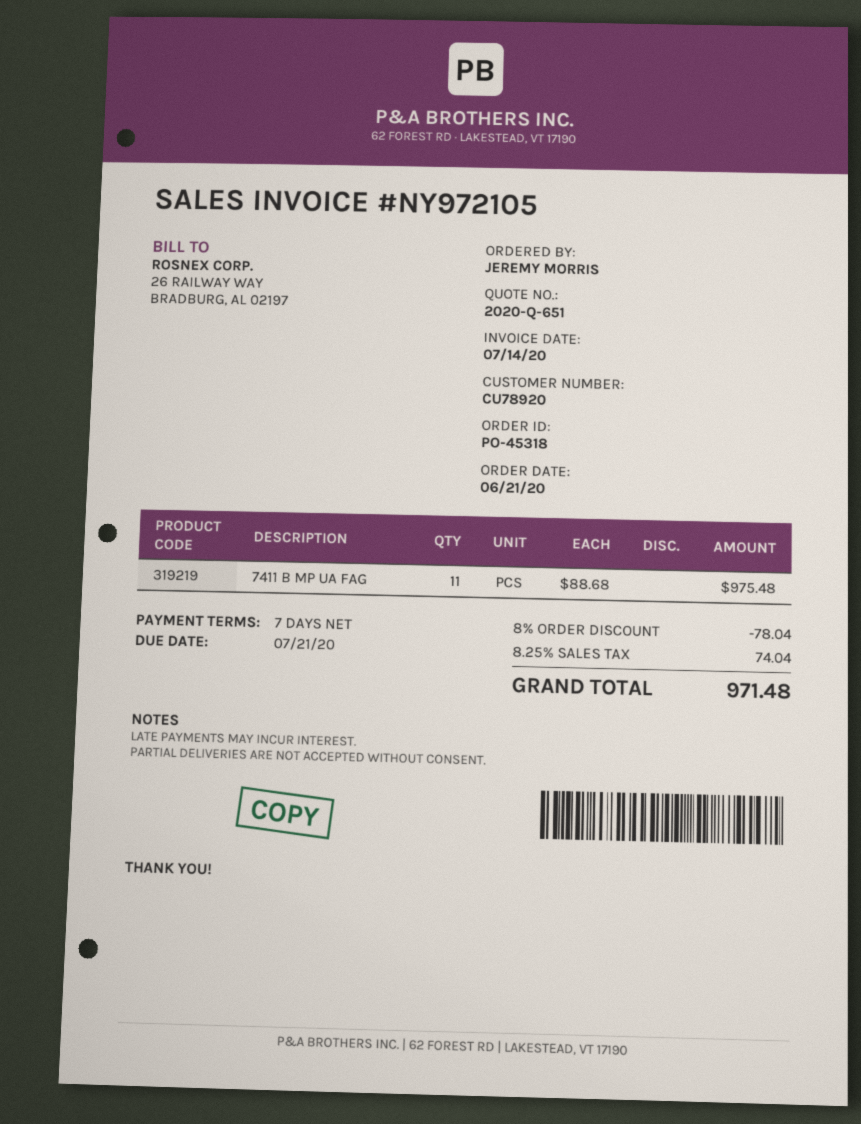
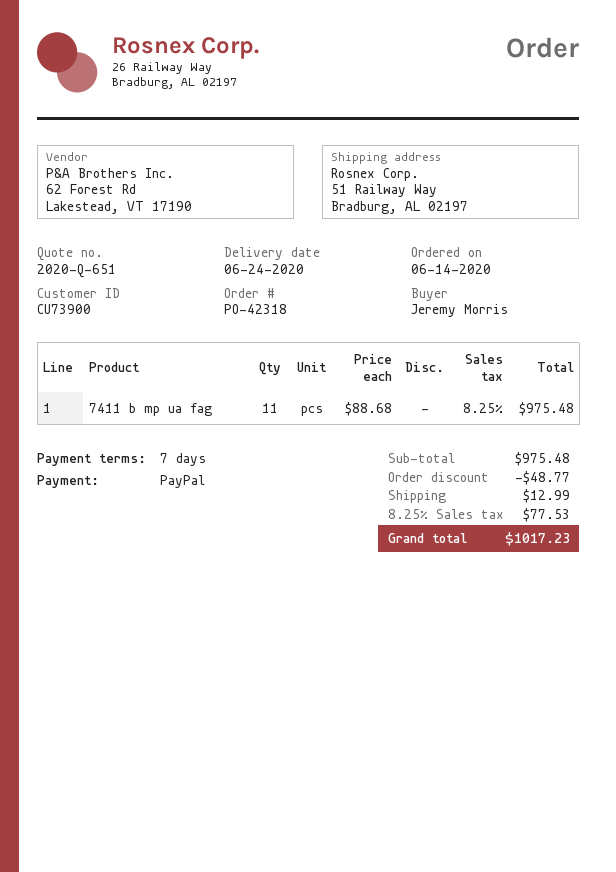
order number: PO-45318 -> PO-42318
order date: 2020-06-21 -> 2020-06-14
customer number: CU78920 -> CU73900
discount: 78.04 -> 48.77
shipping: none -> 12.99
tax: 8.25% = 74.04 -> 8.25% = 77.53
total: 971.48 -> 1017.23

